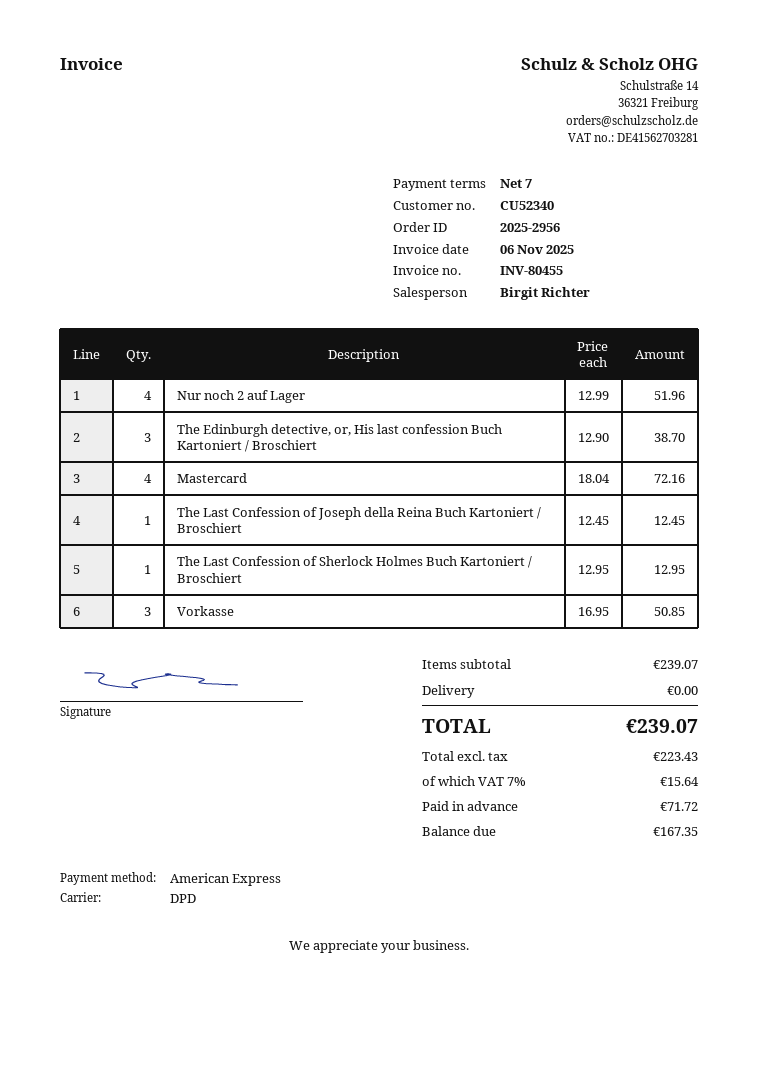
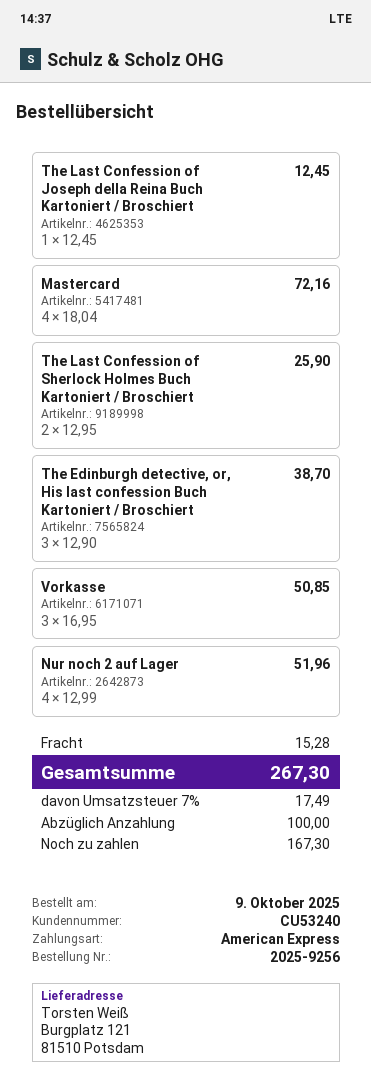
order number: 2025-2956 -> 2025-9256
customer number: CU52340 -> CU53240
The Last Confession of Sherlock Holmes Buch Kartoniert / Broschiert: 1 x 12.95 = 12.95 -> 2 x 12.95 = 25.90
shipping: 0.00 -> 15.28
tax: 7% = 15.64 -> 7% = 17.49
total: 239.07 -> 267.30
deposit: 71.72 -> 100.00
balance: 167.35 -> 167.30

